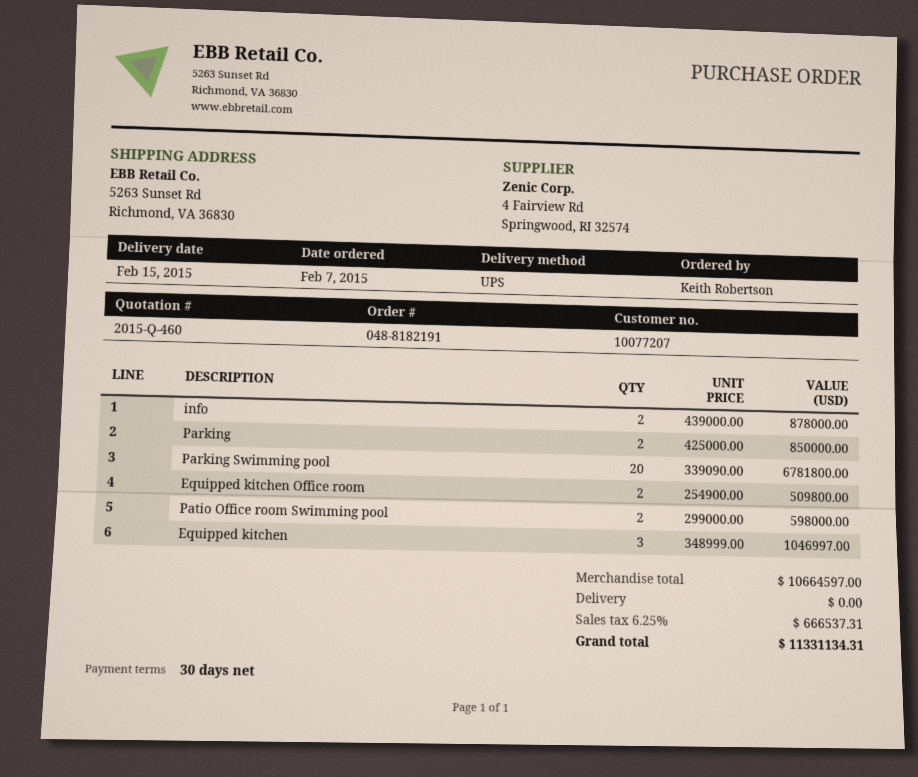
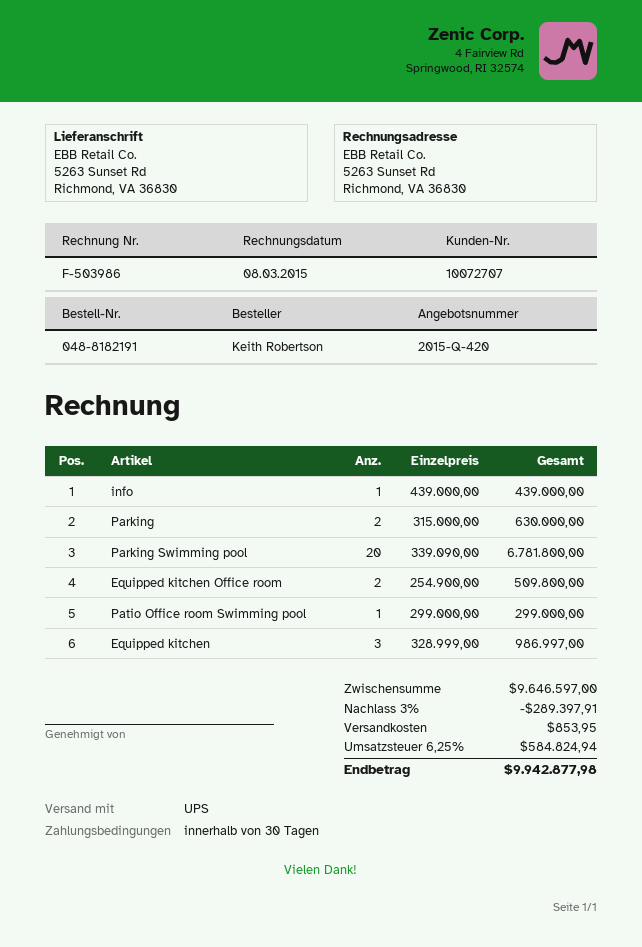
quote number: 2015-Q-460 -> 2015-Q-420
customer number: 10077207 -> 10072707
info: 2 x 439000.00 = 878000.00 -> 1 x 439000.00 = 439000.00
Parking: 2 x 425000.00 = 850000.00 -> 2 x 315000.00 = 630000.00
Patio Office room Swimming pool: 2 x 299000.00 = 598000.00 -> 1 x 299000.00 = 299000.00
Equipped kitchen: 3 x 348999.00 = 1046997.00 -> 3 x 328999.00 = 986997.00
subtotal: 10664597.00 -> 9646597.00
discount: none -> 3% = 289397.91
shipping: 0.00 -> 853.95
tax: 6.25% = 666537.31 -> 6.25% = 584824.94
total: 11331134.31 -> 9942877.98

